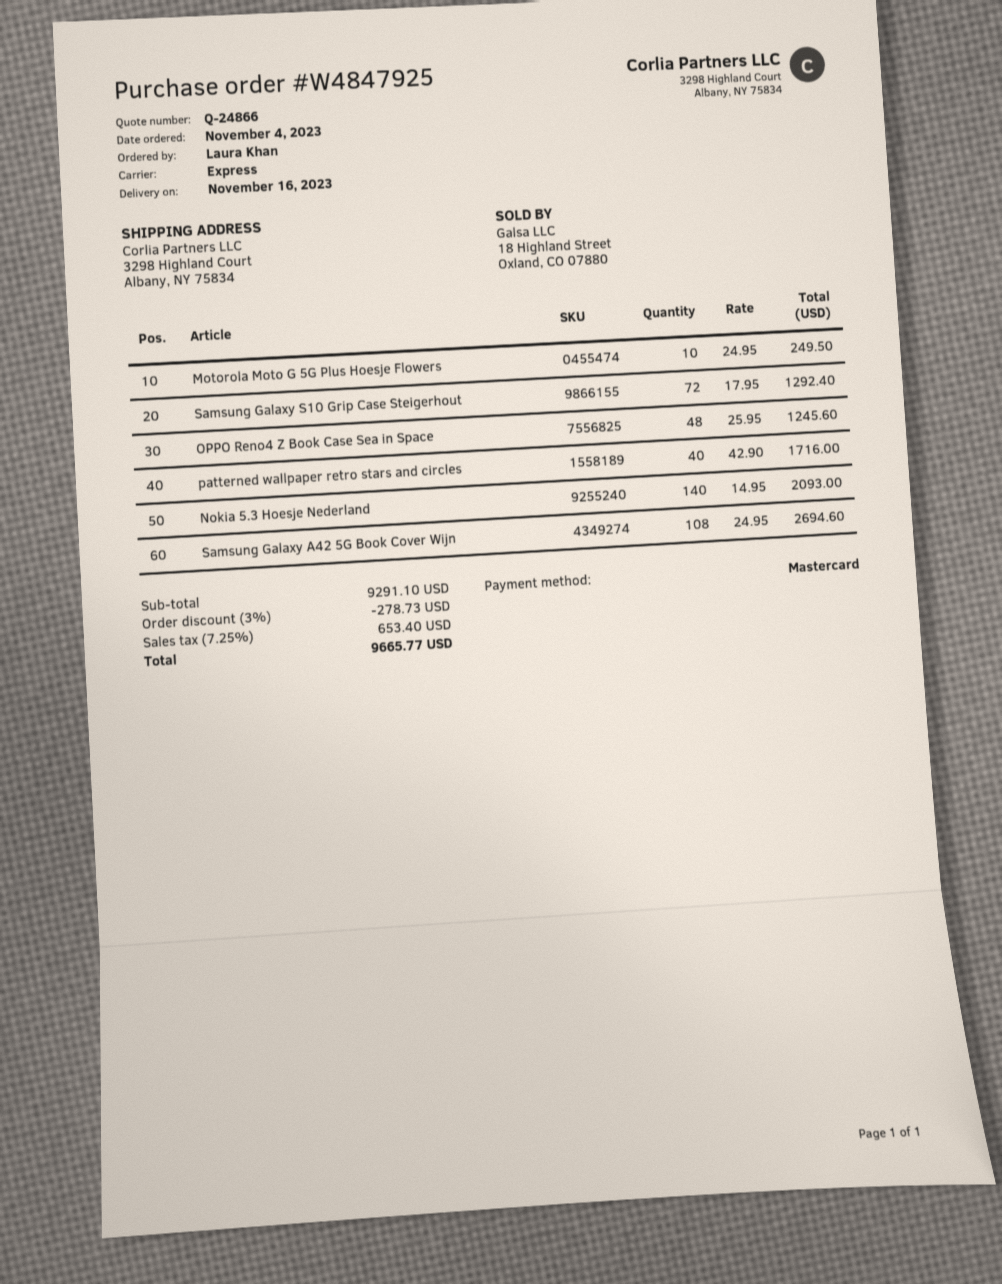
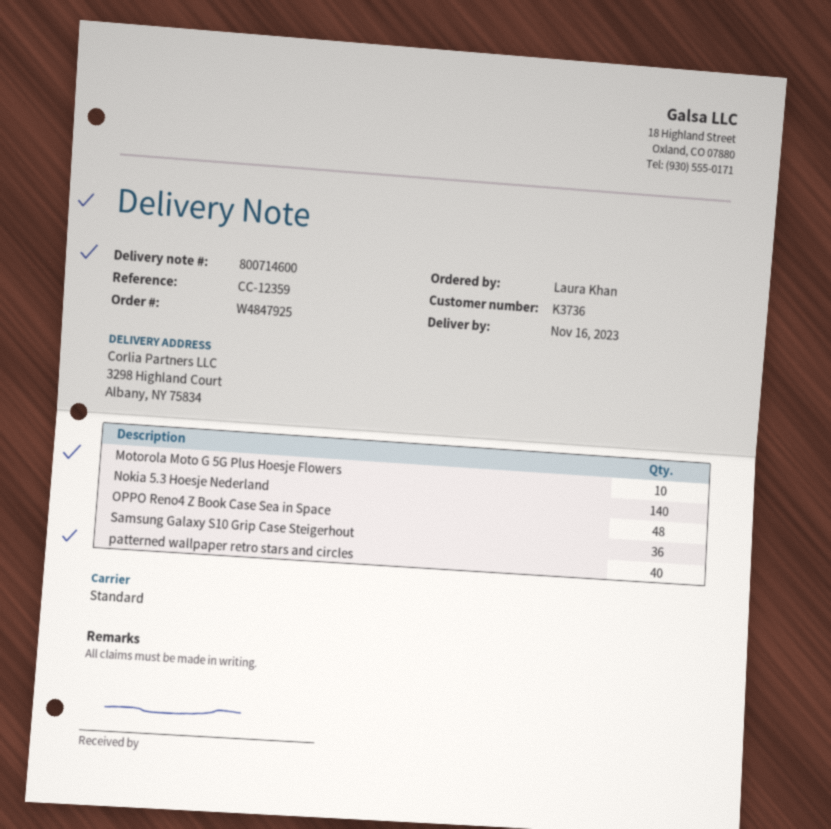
shipping method: express -> standard
Samsung Galaxy S10 Grip Case Steigerhout: 72 -> 36
Samsung Galaxy A42 5G Book Cover Wijn: 108 -> none

